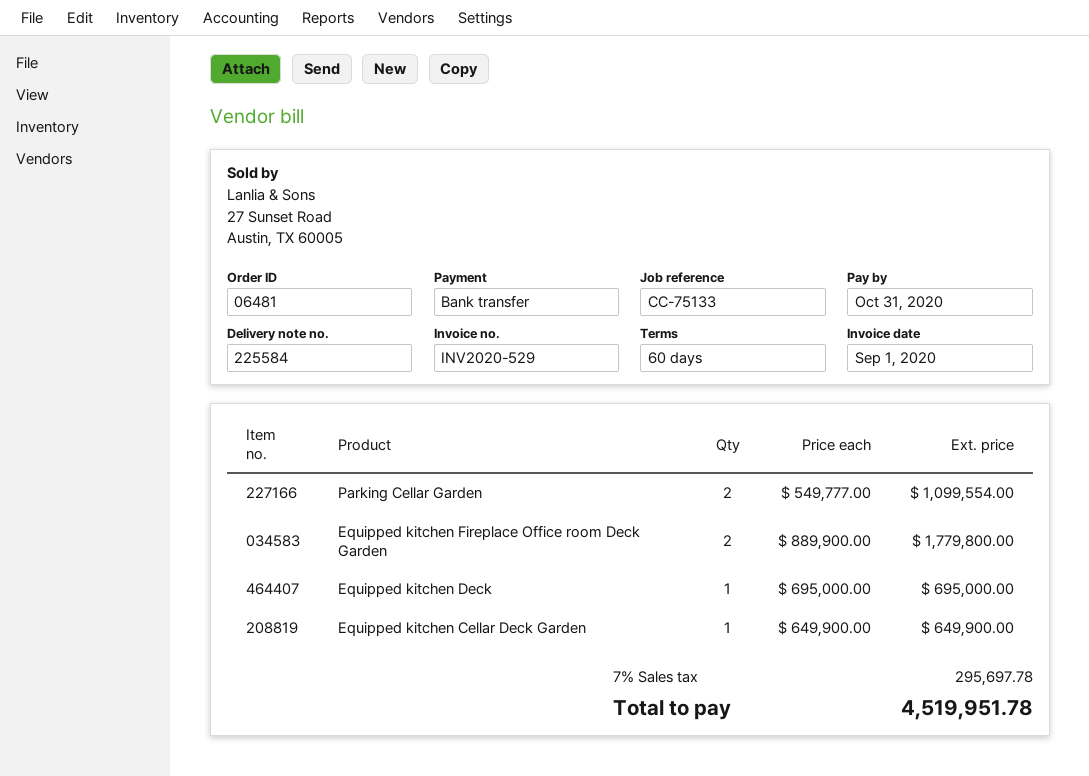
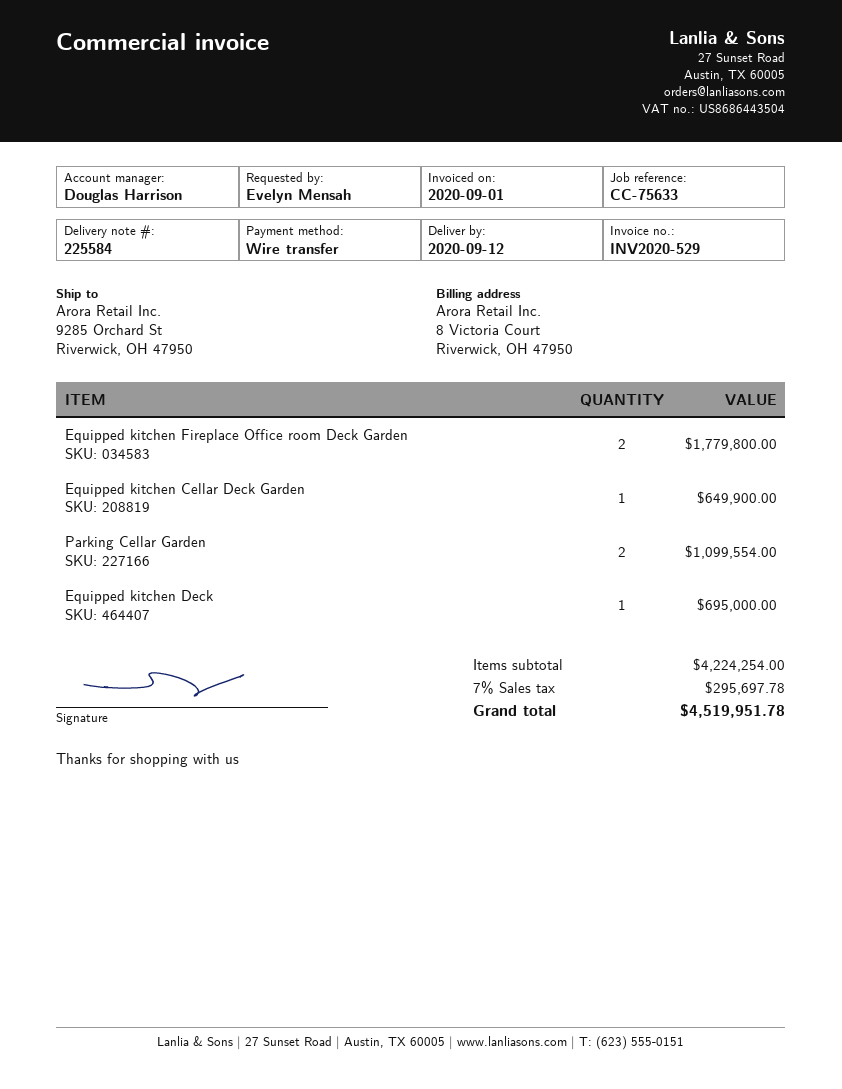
reference: CC-75133 -> CC-75633

